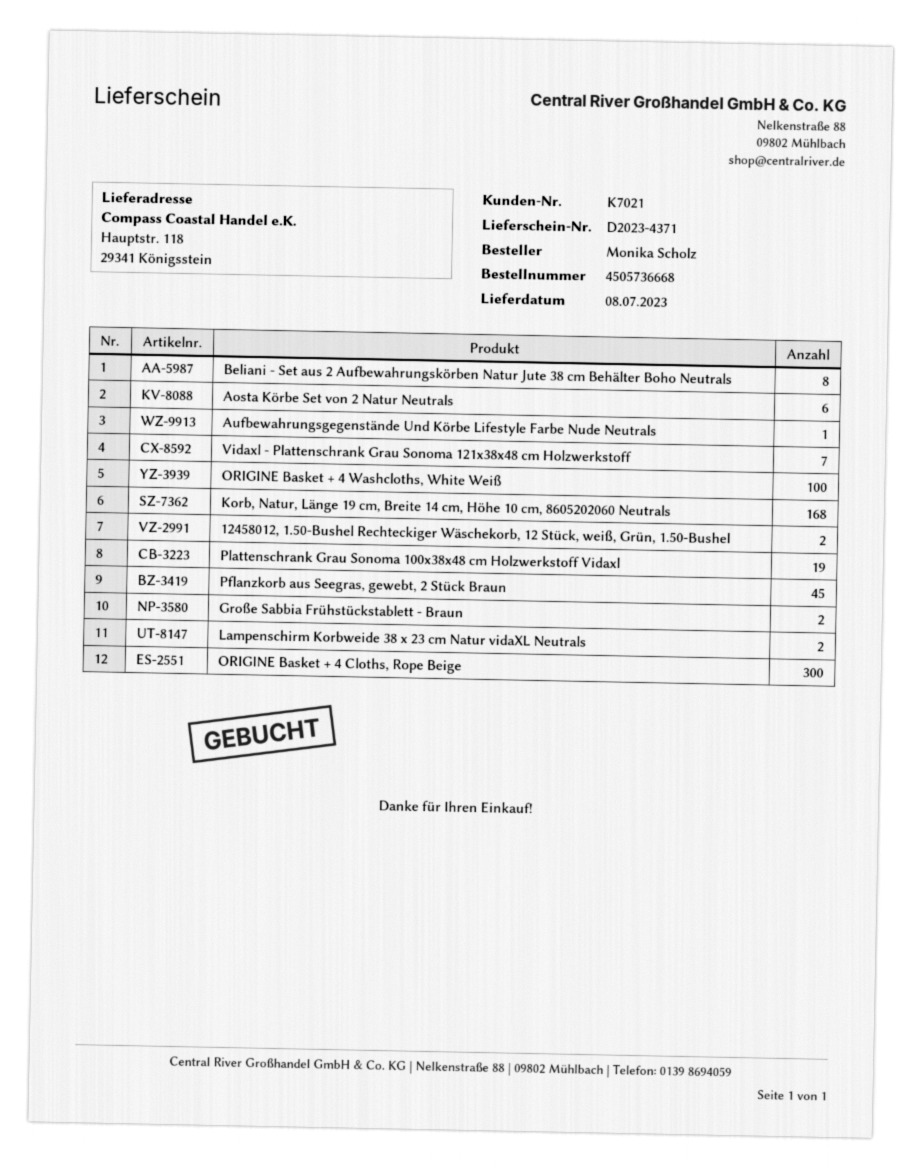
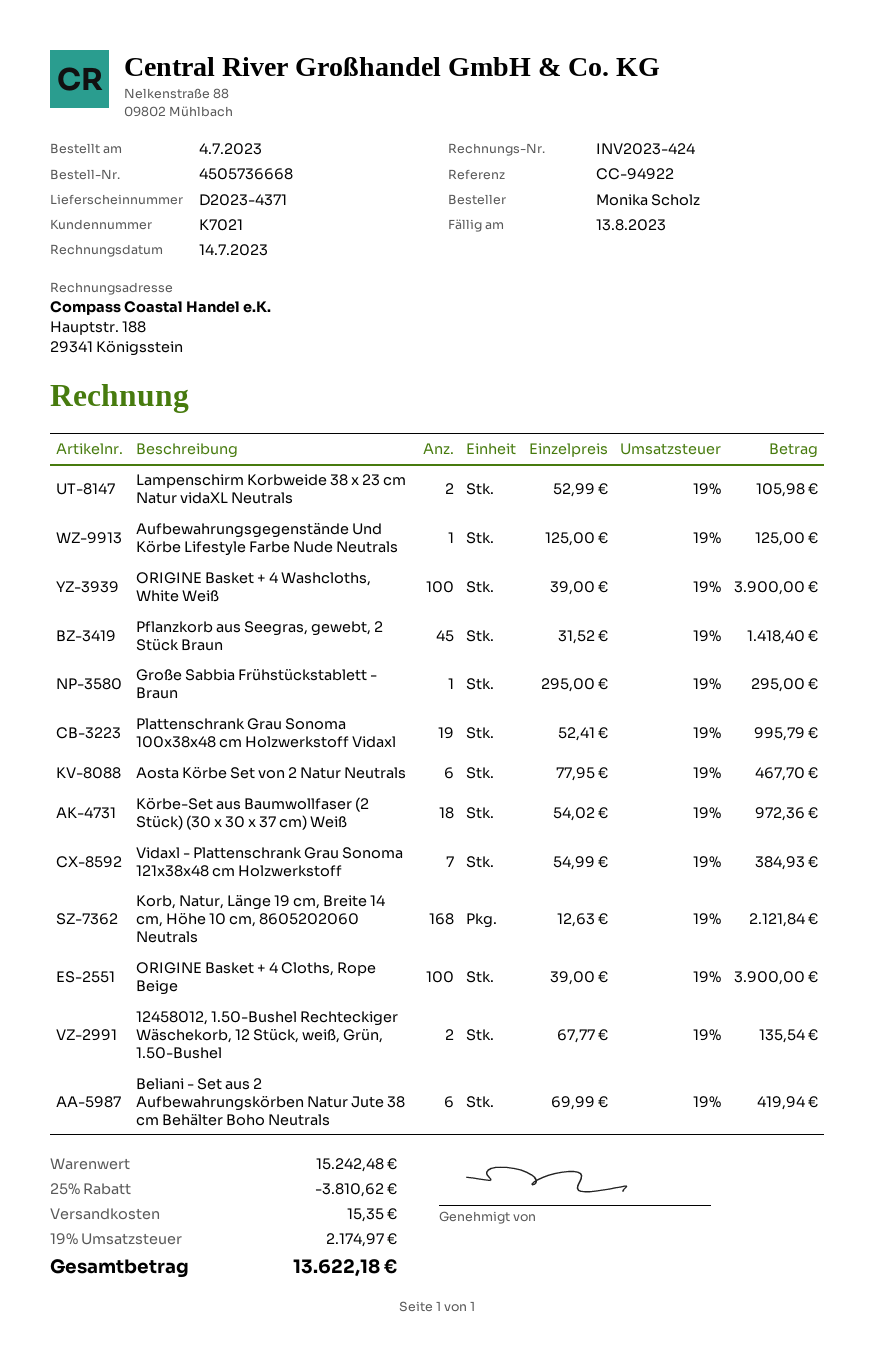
Beliani - Set aus 2 Aufbewahrungskörben Natur Jute 38 cm Behälter Boho Neutrals: 8 -> 6
Große Sabbia Frühstückstablett - Braun: 2 -> 1
ORIGINE Basket + 4 Cloths, Rope Beige: 300 -> 100
Körbe-Set aus Baumwollfaser (2 Stück) (30 x 30 x 37 cm) Weiß: none -> 18

